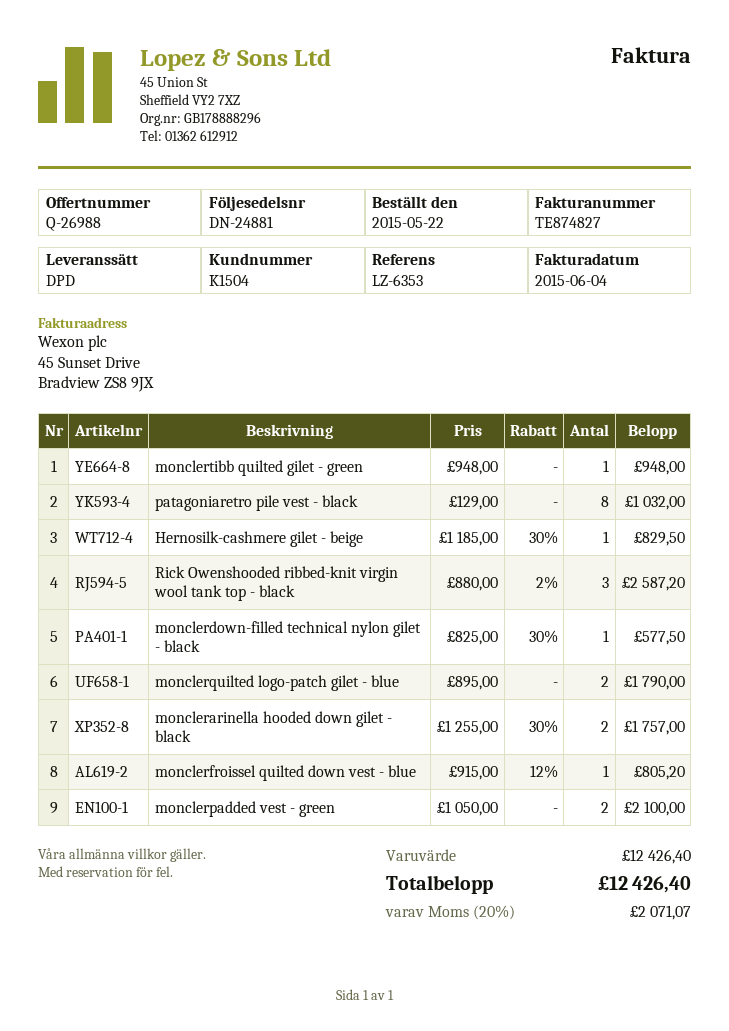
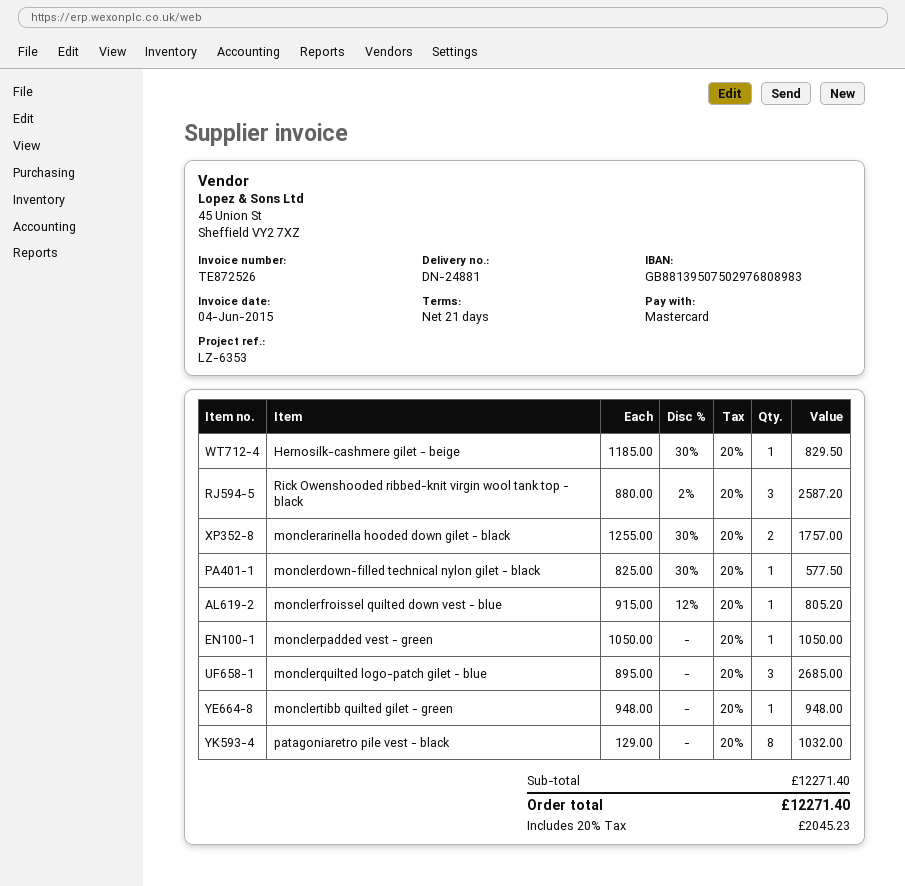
invoice number: TE874827 -> TE872526
monclerquilted logo-patch gilet - blue: 2 x 895.00 = 1790.00 -> 3 x 895.00 = 2685.00
monclerpadded vest - green: 2 x 1050.00 = 2100.00 -> 1 x 1050.00 = 1050.00
subtotal: 12426.40 -> 12271.40
tax: 20% = 2071.07 -> 20% = 2045.23
total: 12426.40 -> 12271.40

